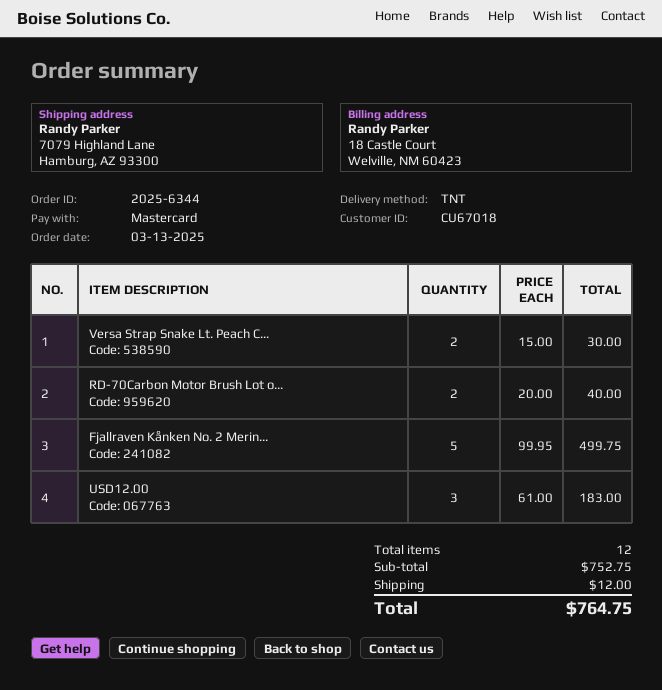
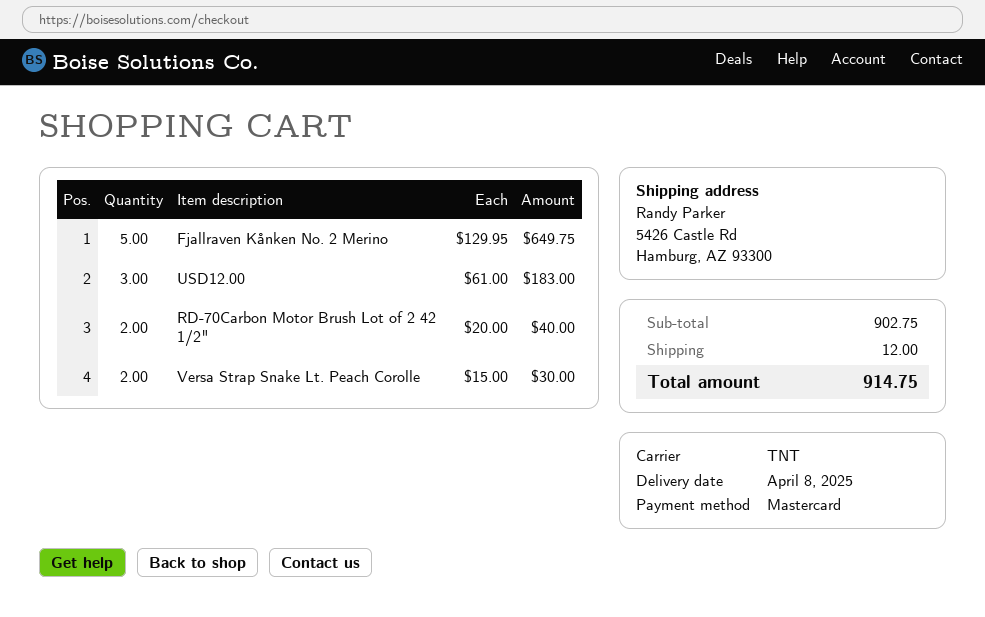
ship to: 7079 Highland Lane, Hamburg, AZ 93300 -> 5426 Castle Rd, Hamburg, AZ 93300
Fjallraven Kånken No. 2 Merin...: 5 x 99.95 = 499.75 -> 5 x 129.95 = 649.75
subtotal: 752.75 -> 902.75
total: 764.75 -> 914.75

